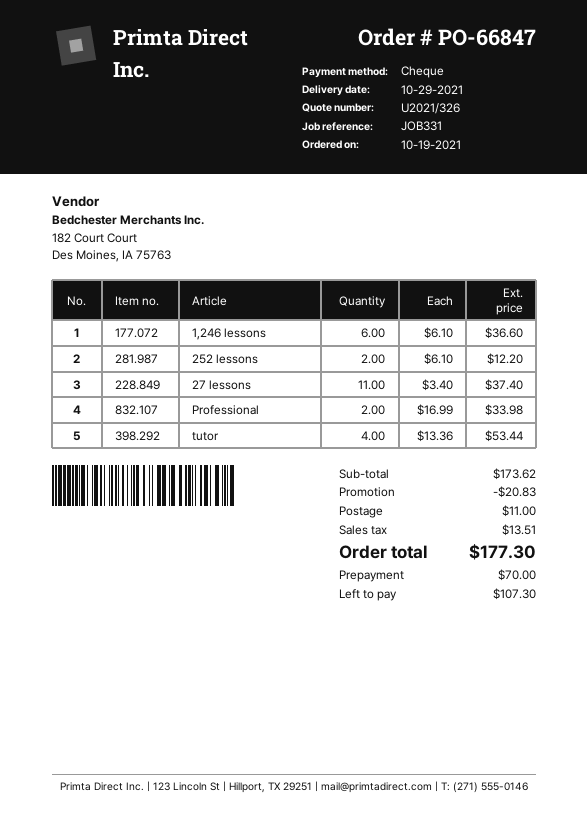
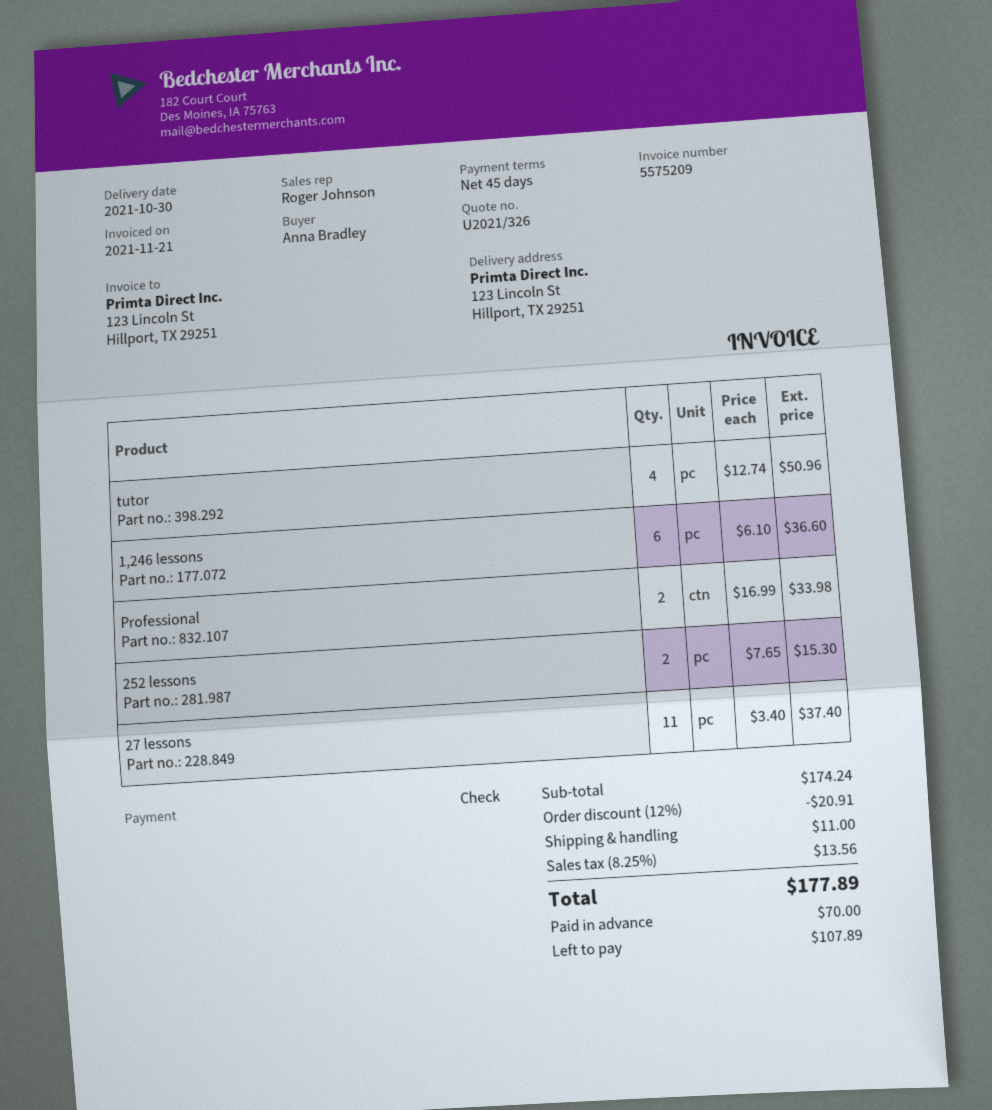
delivery date: 2021-10-29 -> 2021-10-30
252 lessons: 2 x 6.10 = 12.20 -> 2 x 7.65 = 15.30
tutor: 4 x 13.36 = 53.44 -> 4 x 12.74 = 50.96
subtotal: 173.62 -> 174.24
discount: 20.83 -> 20.91
tax: 13.51 -> 13.56
total: 177.30 -> 177.89
balance: 107.30 -> 107.89

